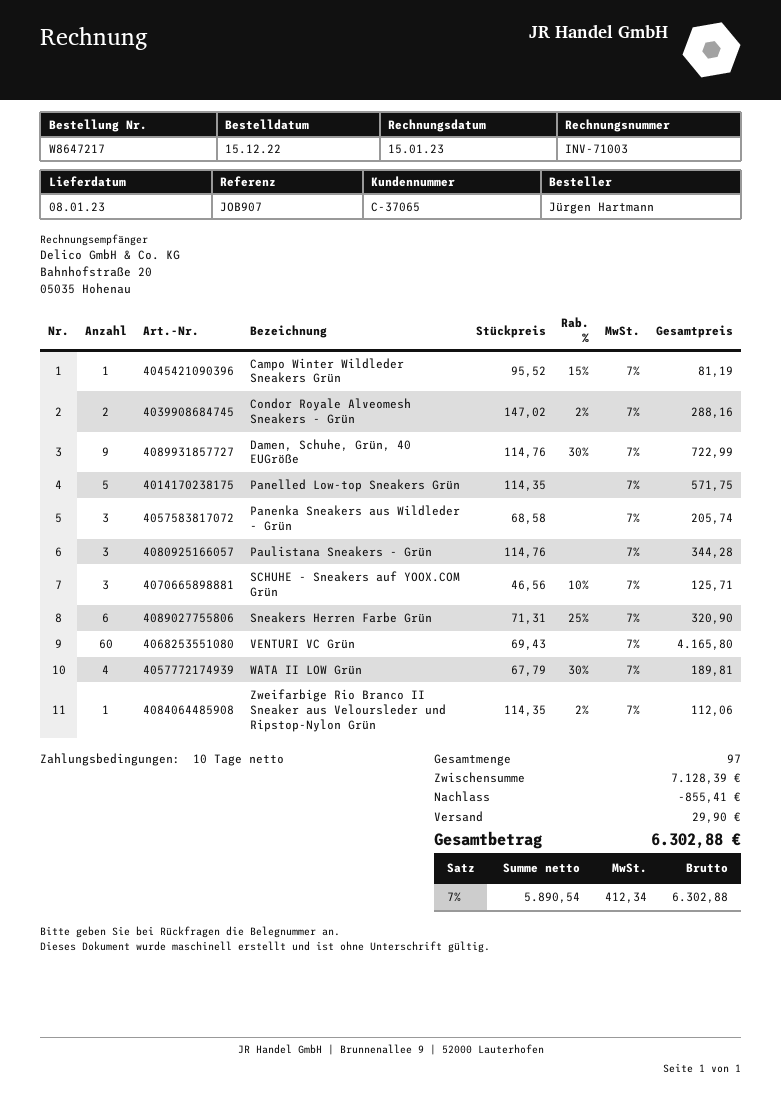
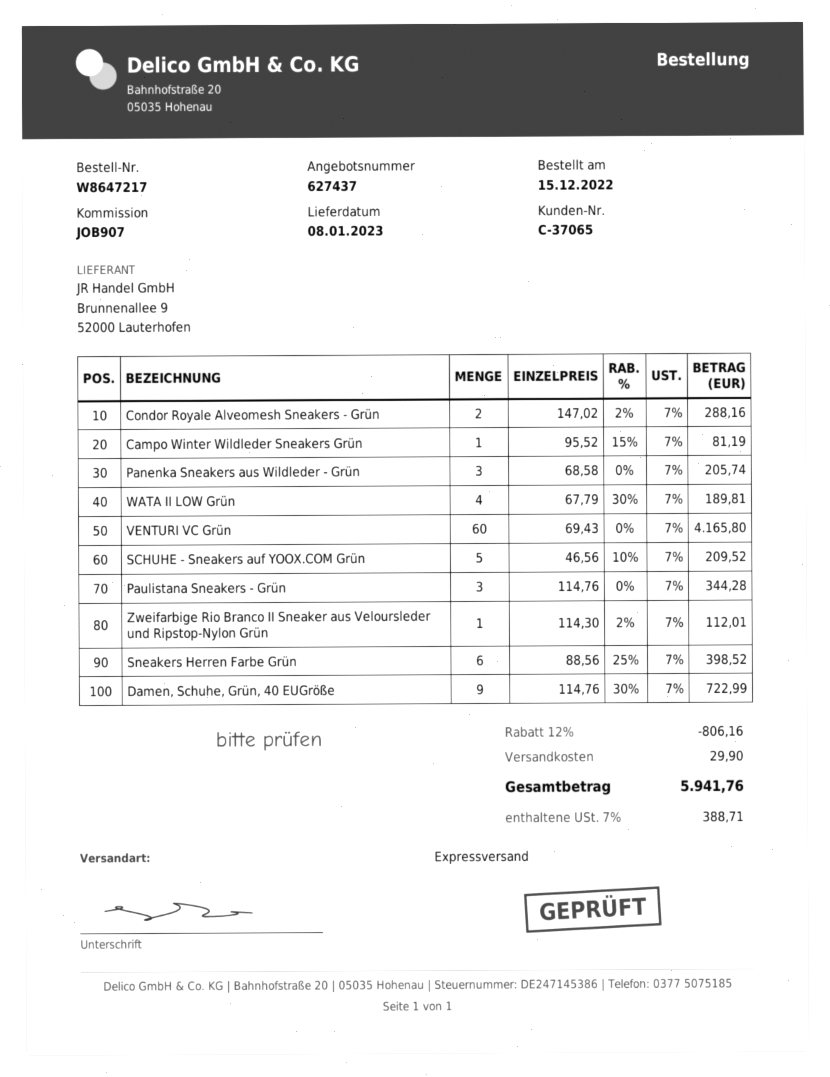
Panelled Low-top Sneakers Grün: 5 x 114.35 = 571.75 -> none
SCHUHE - Sneakers auf YOOX.COM Grün: 3 x 46.56 - 10% = 125.71 -> 5 x 46.56 - 10% = 209.52
Sneakers Herren Farbe Grün: 6 x 71.31 - 25% = 320.90 -> 6 x 88.56 - 25% = 398.52
Zweifarbige Rio Branco II Sneaker aus Veloursleder und Ripstop-Nylon Grün: 1 x 114.35 - 2% = 112.06 -> 1 x 114.30 - 2% = 112.01
discount: 855.41 -> 806.16
tax: 7% = 412.34 -> 7% = 388.71
total: 6302.88 -> 5941.76

